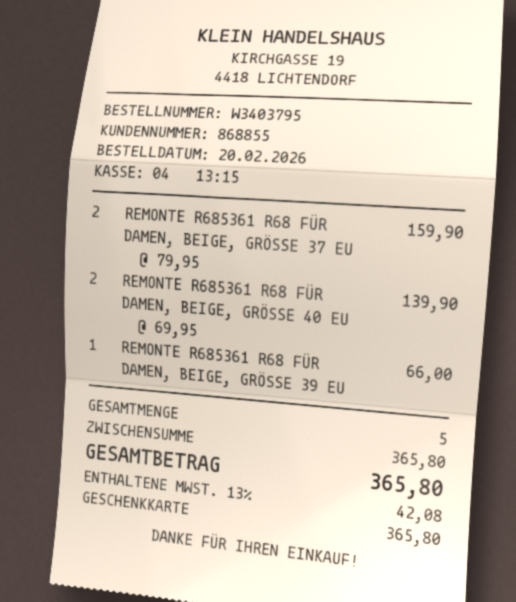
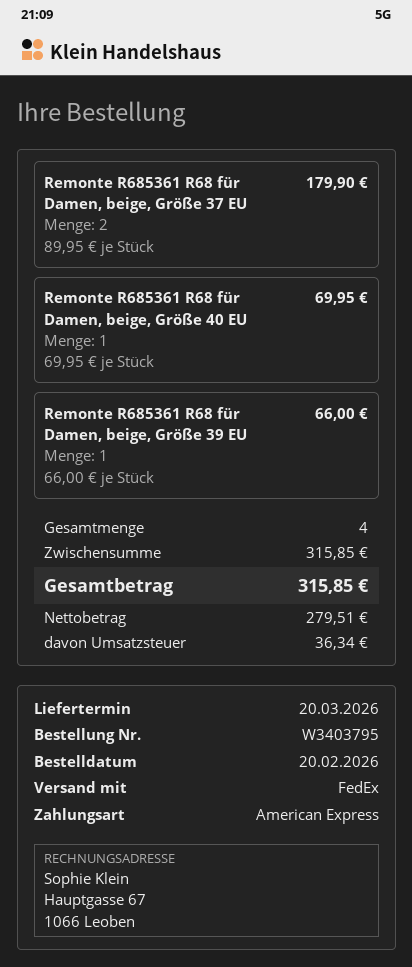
payment method: gift card -> American Express
REMONTE R685361 R68 FÜR DAMEN, BEIGE, GRÖSSE 37 EU: 2 x 79.95 = 159.90 -> 2 x 89.95 = 179.90
REMONTE R685361 R68 FÜR DAMEN, BEIGE, GRÖSSE 40 EU: 2 x 69.95 = 139.90 -> 1 x 69.95 = 69.95
total quantity: 5 -> 4
subtotal: 365.80 -> 315.85
tax: 42.08 -> 36.34
total: 365.80 -> 315.85

